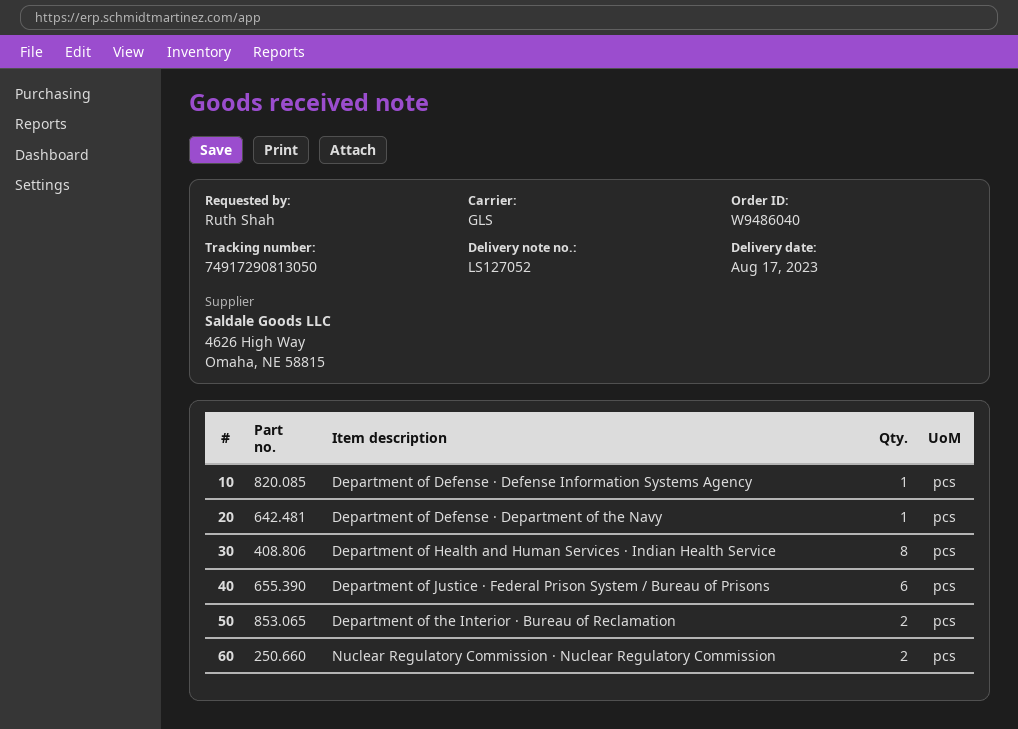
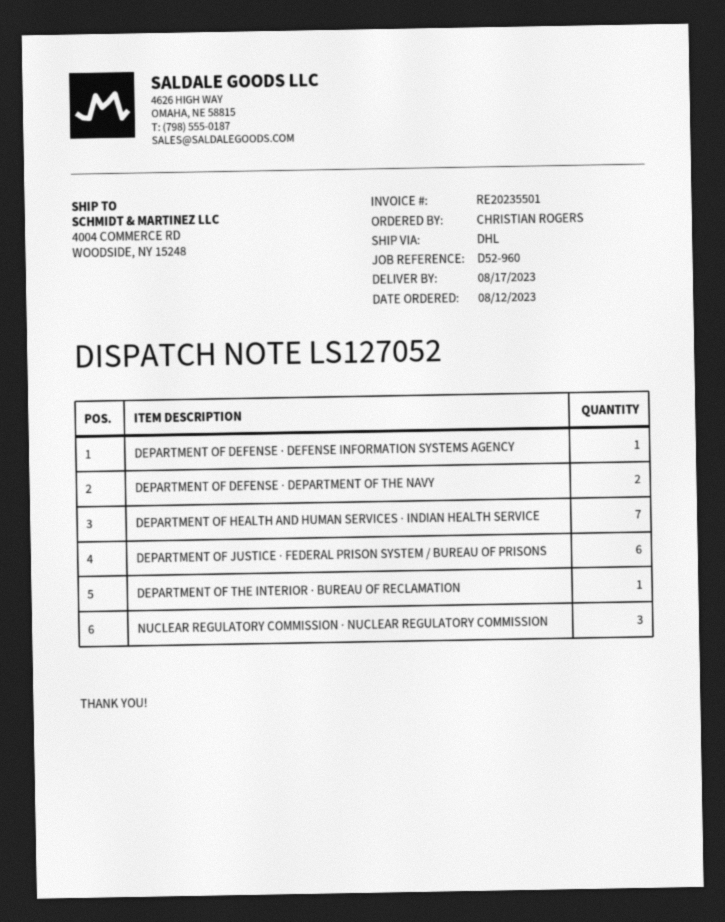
ordered by: Ruth Shah -> CHRISTIAN ROGERS
shipping method: GLS -> DHL
Department of Defense · Department of the Navy: 1 -> 2
Department of Health and Human Services · Indian Health Service: 8 -> 7
Department of the Interior · Bureau of Reclamation: 2 -> 1
Nuclear Regulatory Commission · Nuclear Regulatory Commission: 2 -> 3

